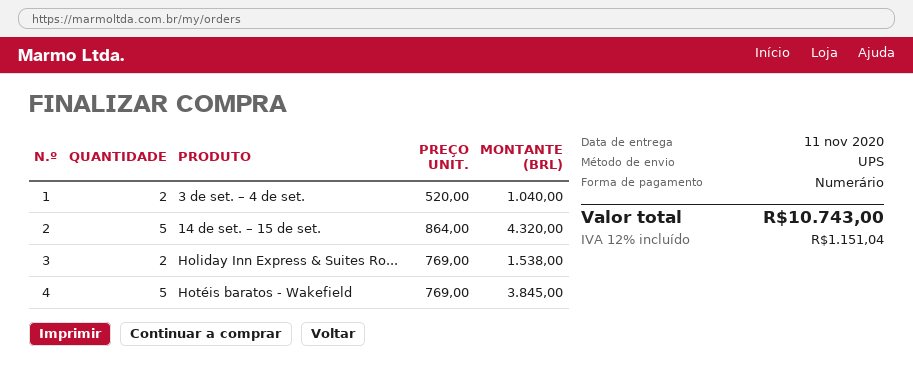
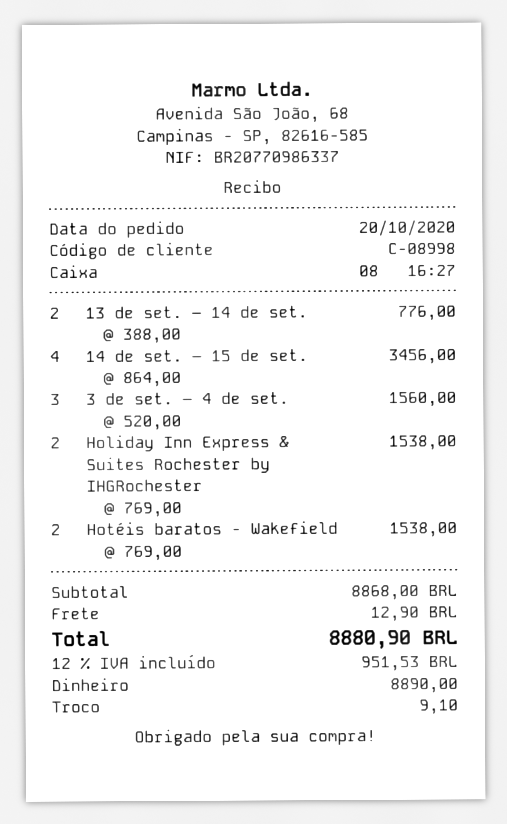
3 de set. – 4 de set.: 2 x 520.00 = 1040.00 -> 3 x 520.00 = 1560.00
14 de set. – 15 de set.: 5 x 864.00 = 4320.00 -> 4 x 864.00 = 3456.00
Hotéis baratos - Wakefield: 5 x 769.00 = 3845.00 -> 2 x 769.00 = 1538.00
13 de set. – 14 de set.: none -> 2 x 388.00 = 776.00
shipping: none -> 12.90
tax: 12% = 1151.04 -> 12% = 951.53
total: 10743.00 -> 8880.90

